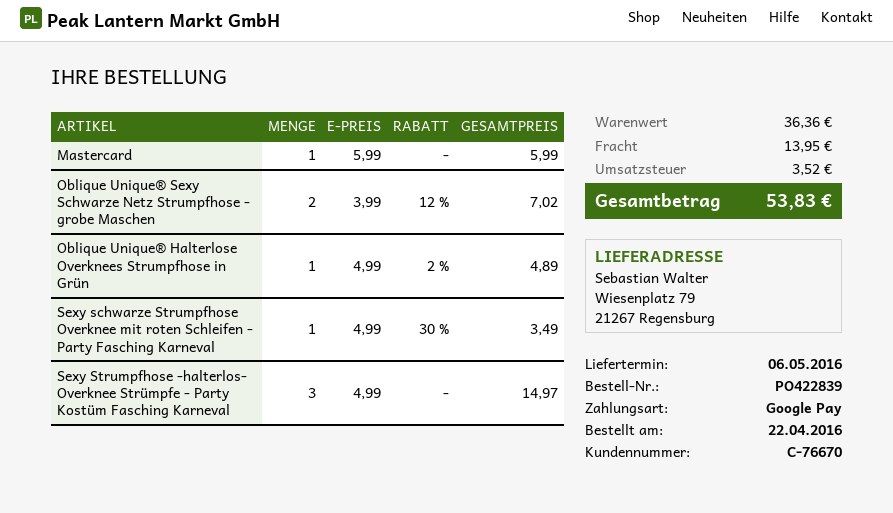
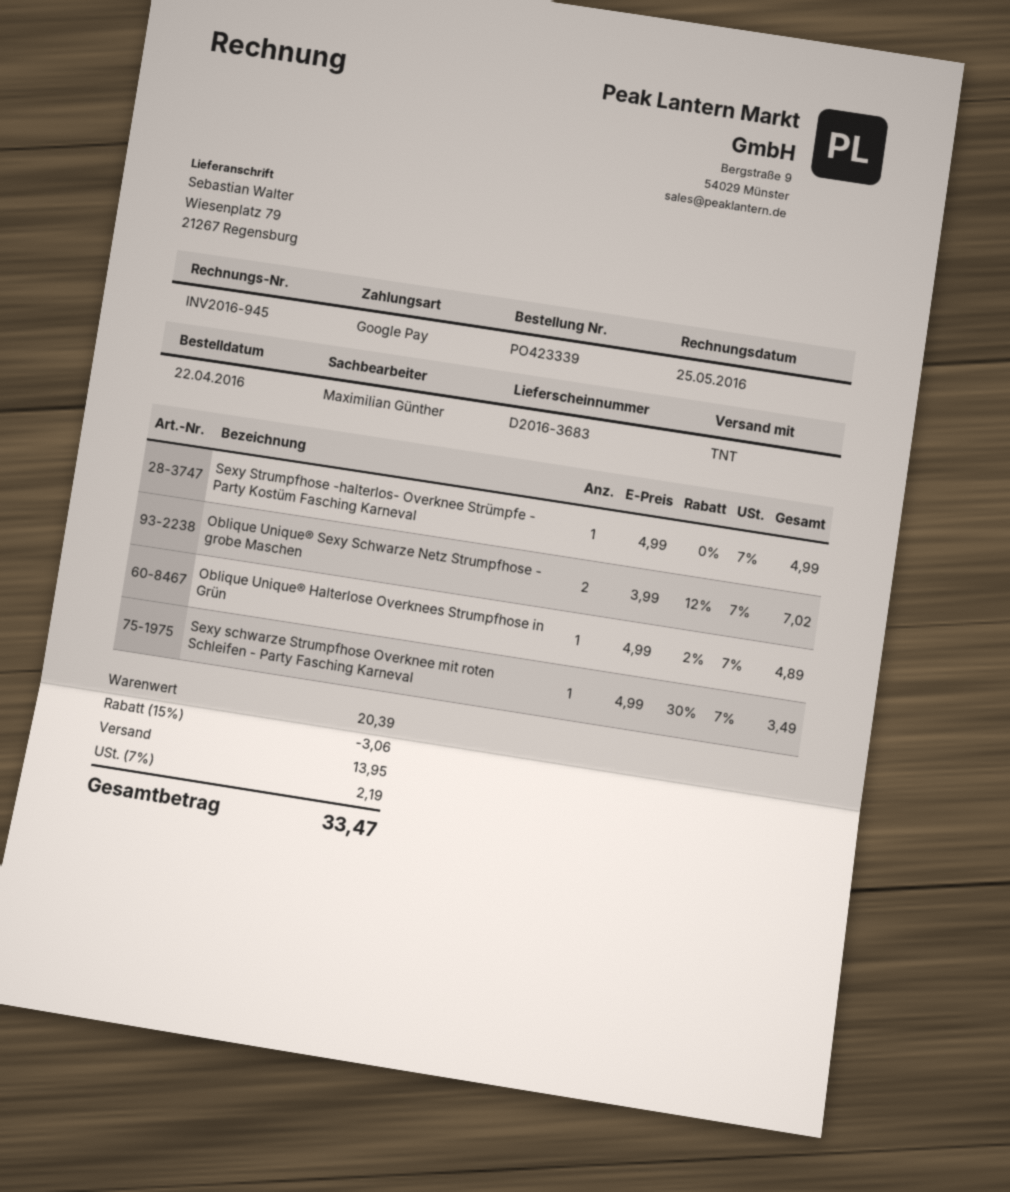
order number: PO422839 -> PO423339
Mastercard: 1 x 5.99 = 5.99 -> none
Sexy Strumpfhose -halterlos- Overknee Strümpfe - Party Kostüm Fasching Karneval: 3 x 4.99 = 14.97 -> 1 x 4.99 = 4.99
subtotal: 36.36 -> 20.39
discount: none -> 15% = 3.06
tax: 3.52 -> 2.19
total: 53.83 -> 33.47

